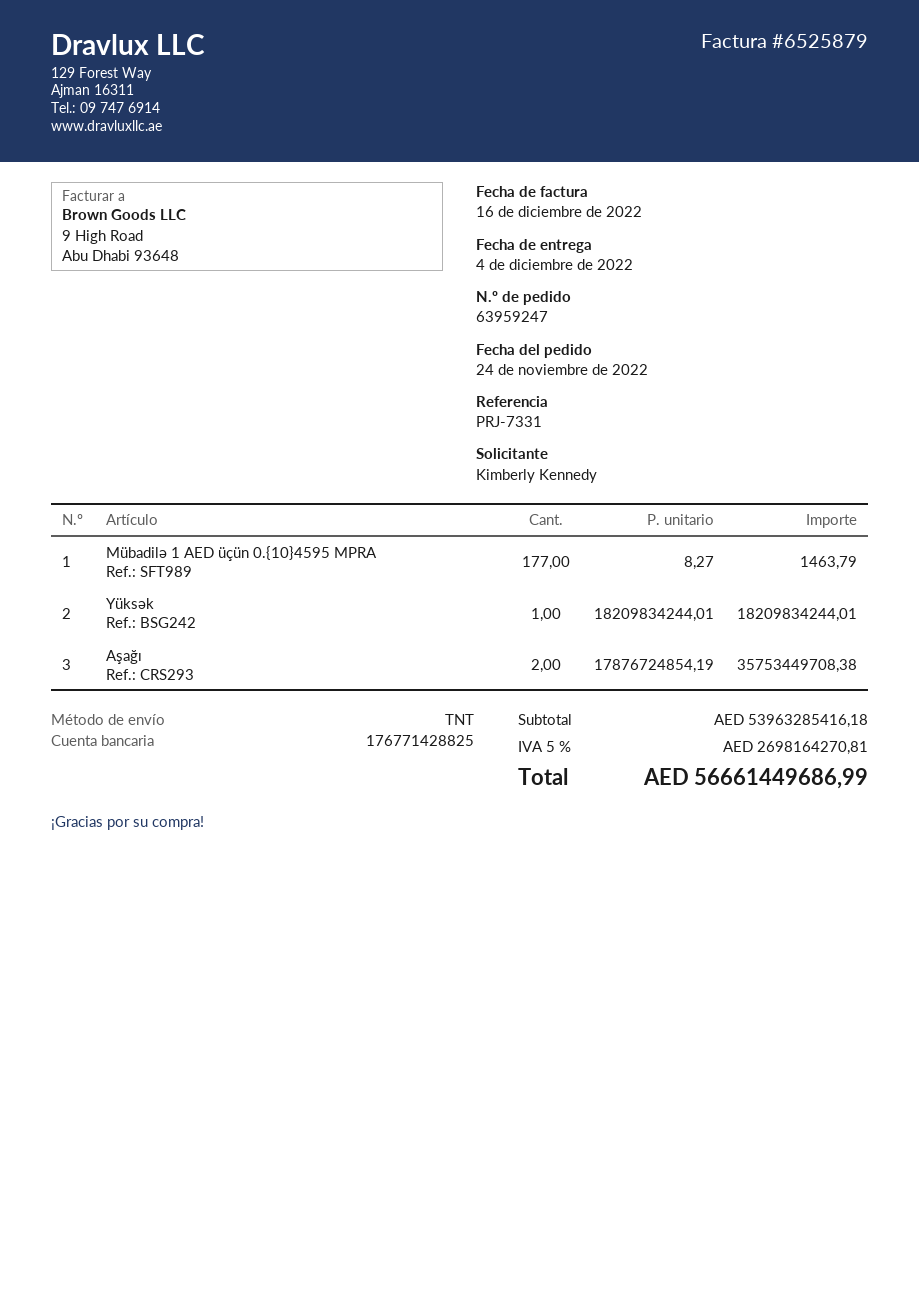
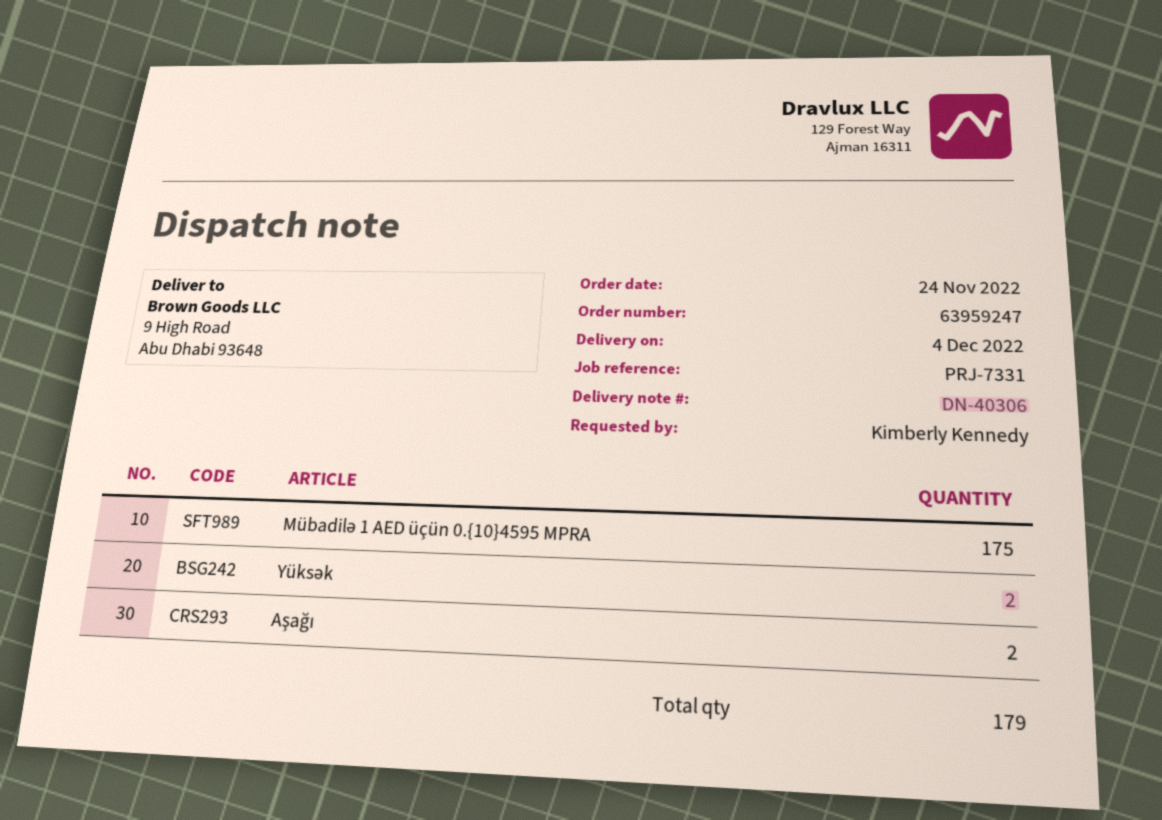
Mübadilə 1 AED üçün 0.{10}4595 MPRA: 177 -> 175
Yüksək: 1 -> 2

